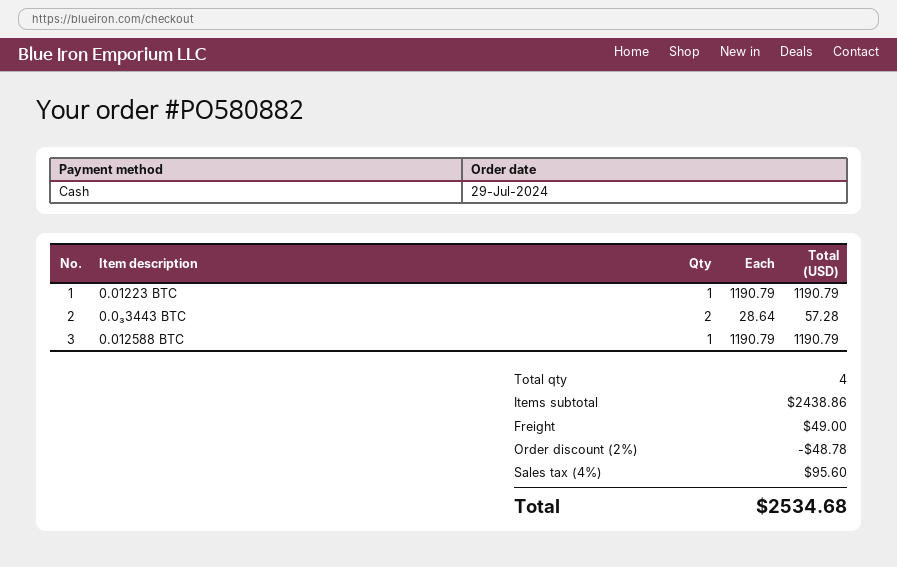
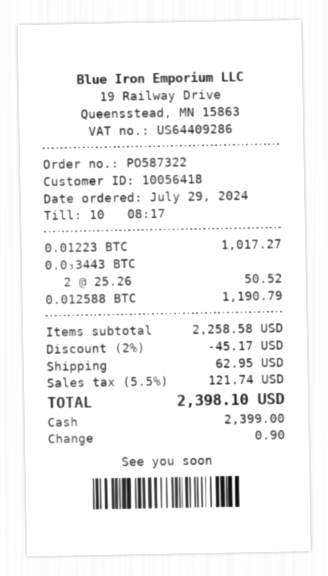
order number: PO580882 -> PO587322
0.01223 BTC: 1 x 1190.79 = 1190.79 -> 1 x 1017.27 = 1017.27
0.0₃3443 BTC: 2 x 28.64 = 57.28 -> 2 x 25.26 = 50.52
subtotal: 2438.86 -> 2258.58
discount: 2% = 48.78 -> 2% = 45.17
shipping: 49.00 -> 62.95
tax: 4% = 95.60 -> 5.5% = 121.74
total: 2534.68 -> 2398.10

